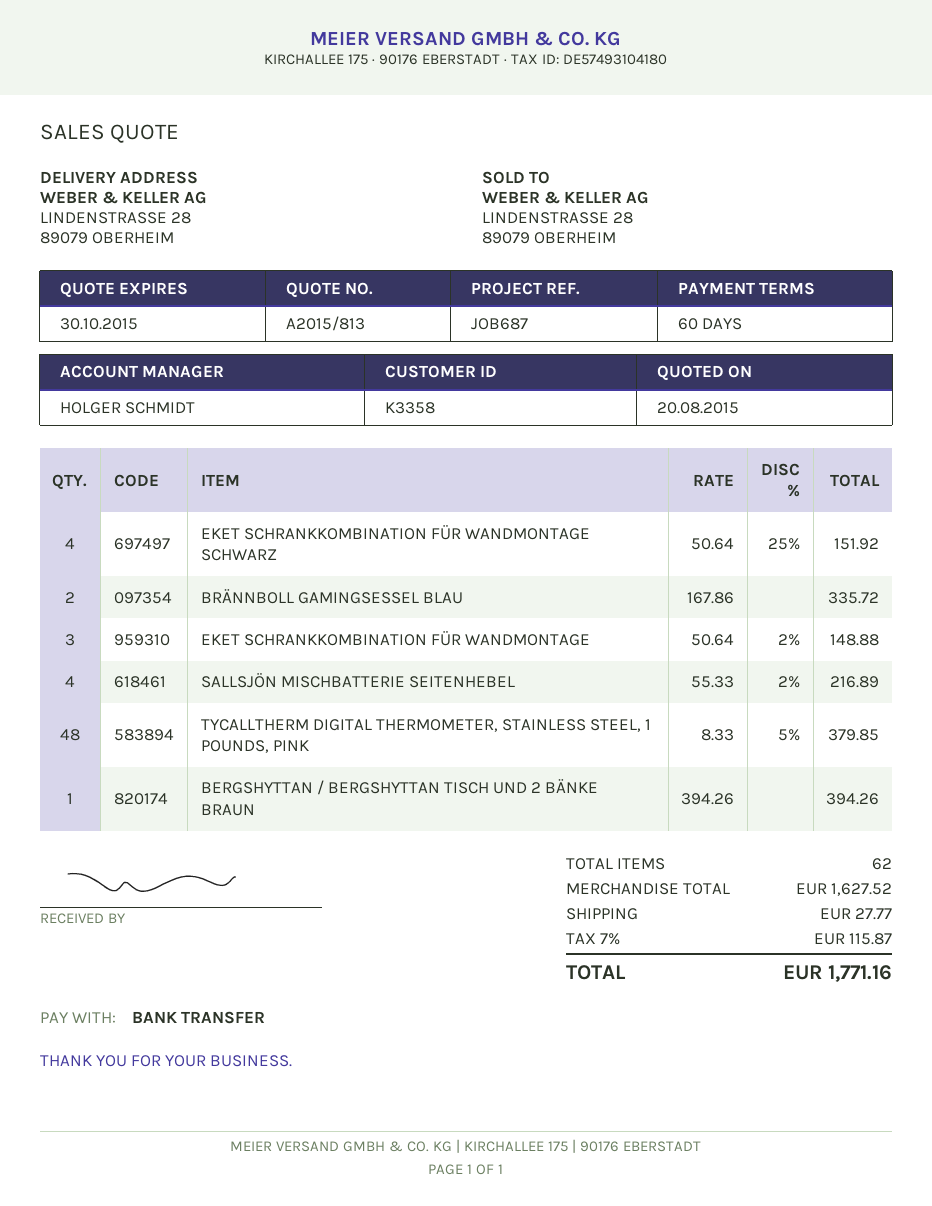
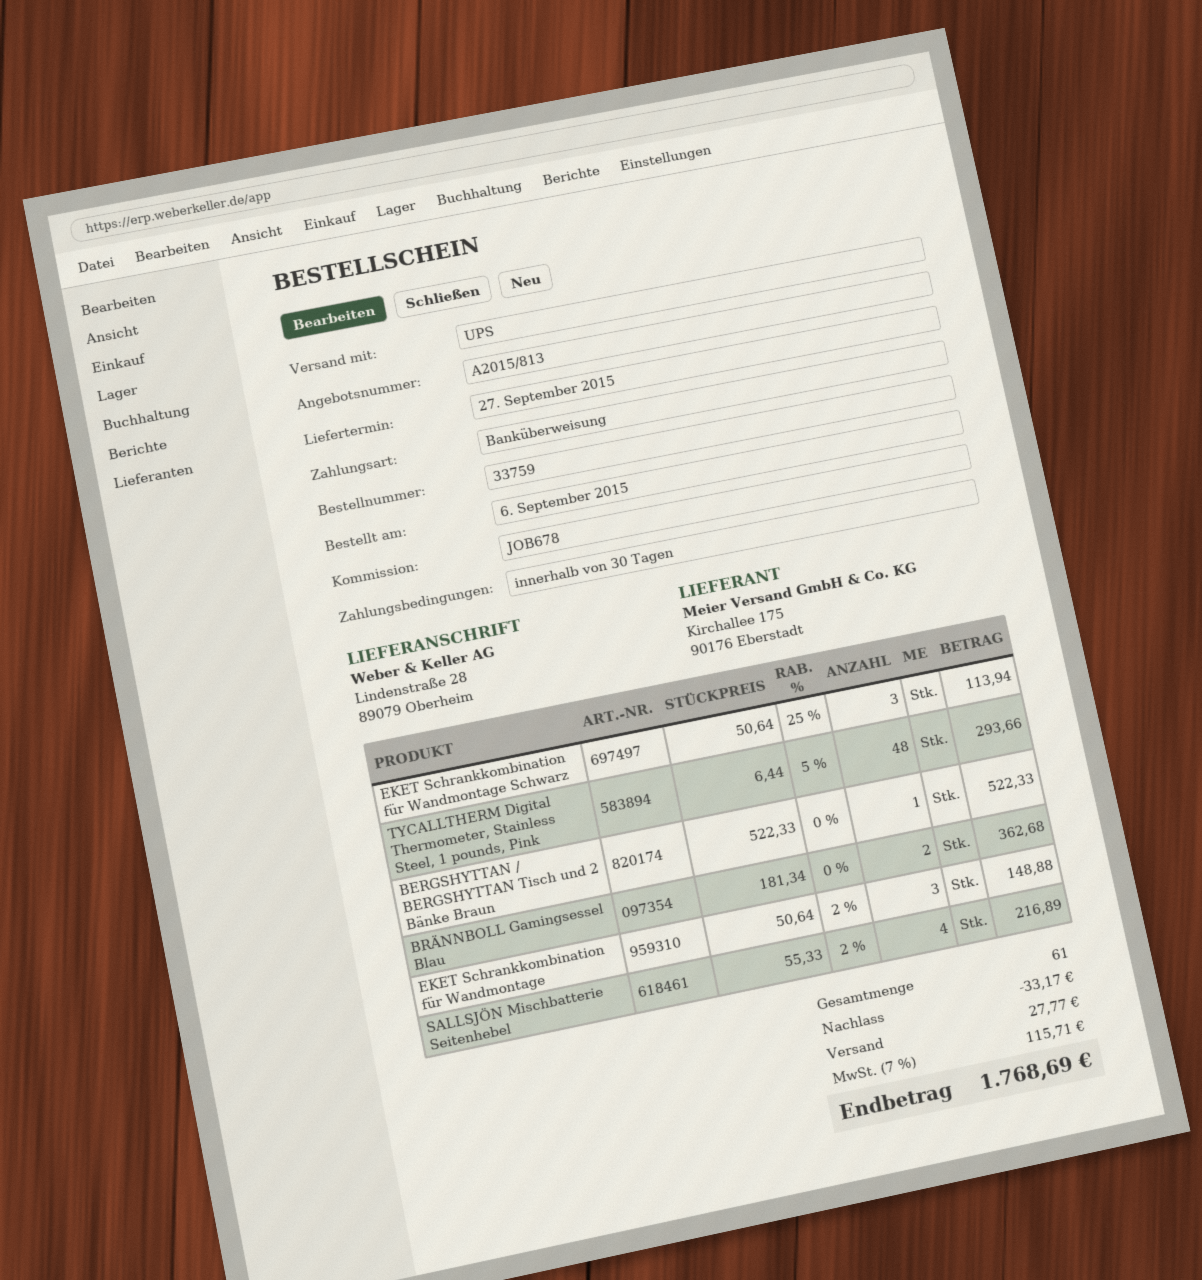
payment terms: 60 days -> 30 days
reference: JOB687 -> JOB678
EKET SCHRANKKOMBINATION FÜR WANDMONTAGE SCHWARZ: 4 x 50.64 - 25% = 151.92 -> 3 x 50.64 - 25% = 113.94
BRÄNNBOLL GAMINGSESSEL BLAU: 2 x 167.86 = 335.72 -> 2 x 181.34 = 362.68
TYCALLTHERM DIGITAL THERMOMETER, STAINLESS STEEL, 1 POUNDS, PINK: 48 x 8.33 - 5% = 379.85 -> 48 x 6.44 - 5% = 293.66
BERGSHYTTAN / BERGSHYTTAN TISCH UND 2 BÄNKE BRAUN: 1 x 394.26 = 394.26 -> 1 x 522.33 = 522.33
total quantity: 62 -> 61
discount: none -> 33.17
tax: 7% = 115.87 -> 7% = 115.71
total: 1771.16 -> 1768.69

